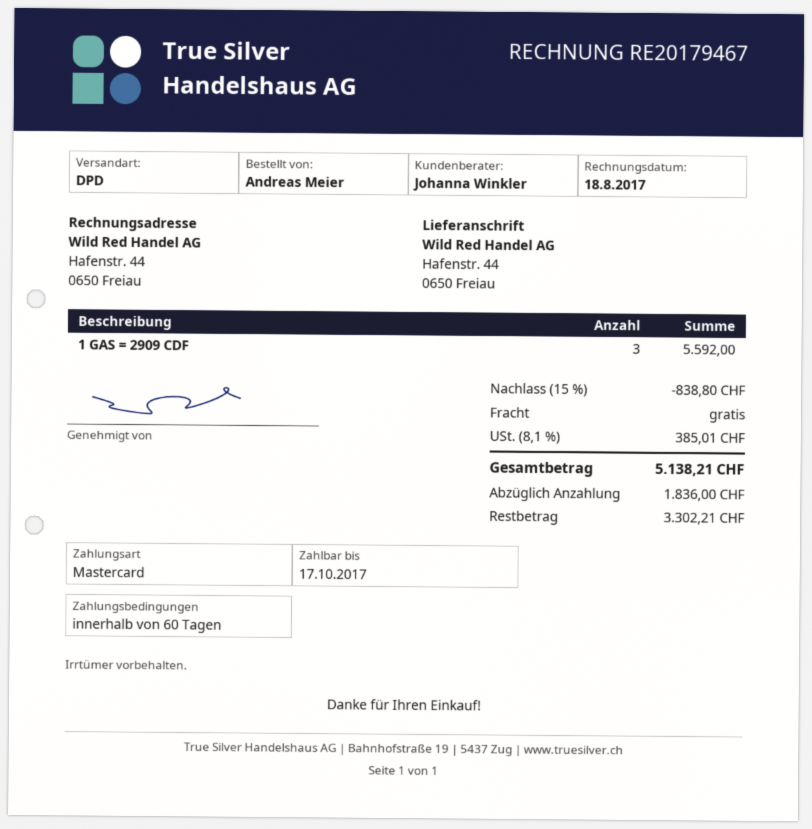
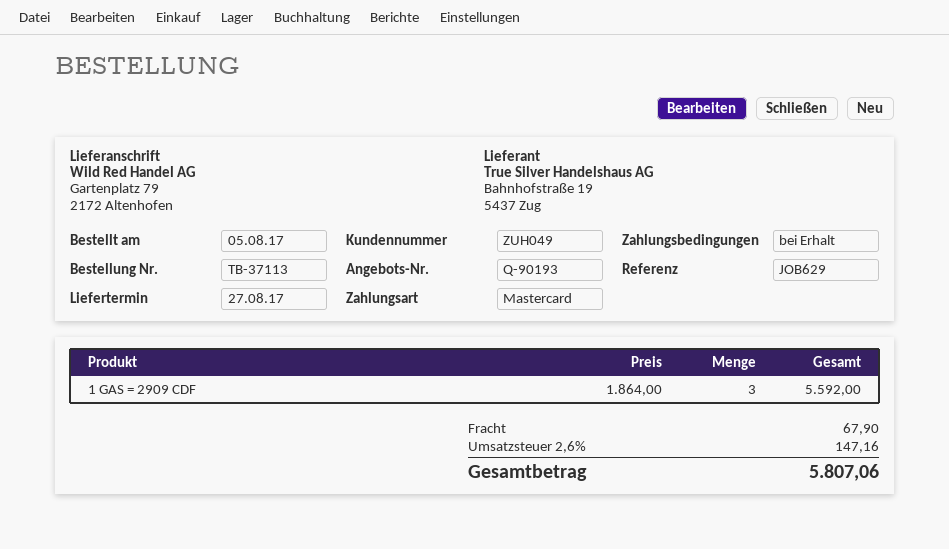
payment terms: 60 days -> on receipt
ship to: Hafenstr. 44, 0650 Freiau -> Gartenplatz 79, 2172 Altenhofen
discount: 15% = 838.80 -> none
shipping: 0.00 -> 67.90
tax: 8.1% = 385.01 -> 2.6% = 147.16
total: 5138.21 -> 5807.06

